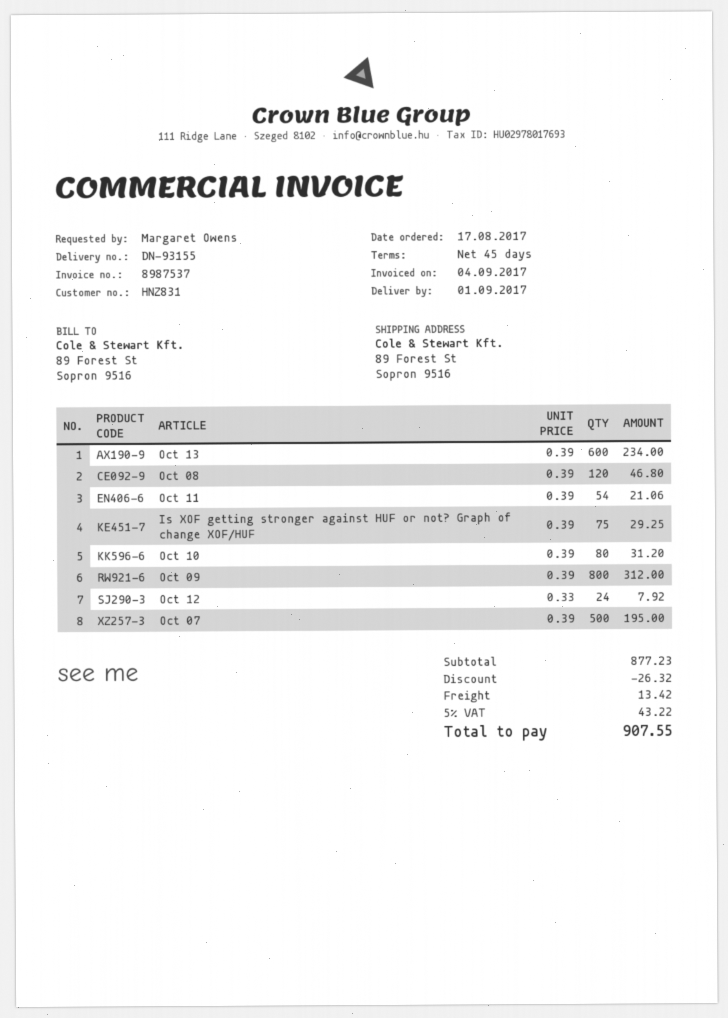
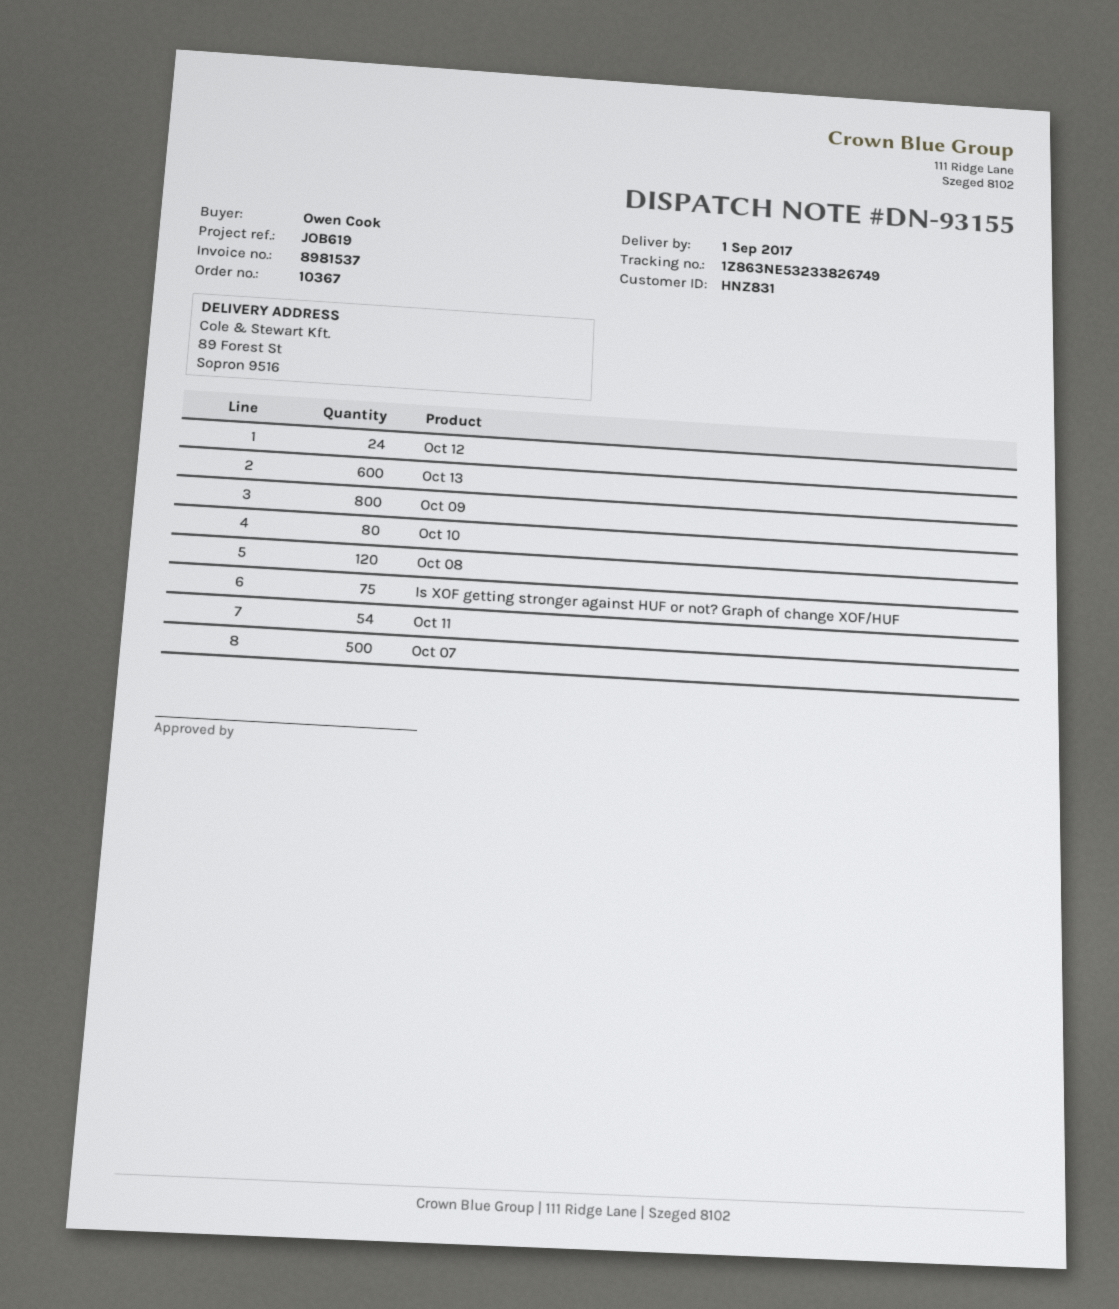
invoice number: 8987537 -> 8981537
ordered by: Margaret Owens -> Owen Cook

